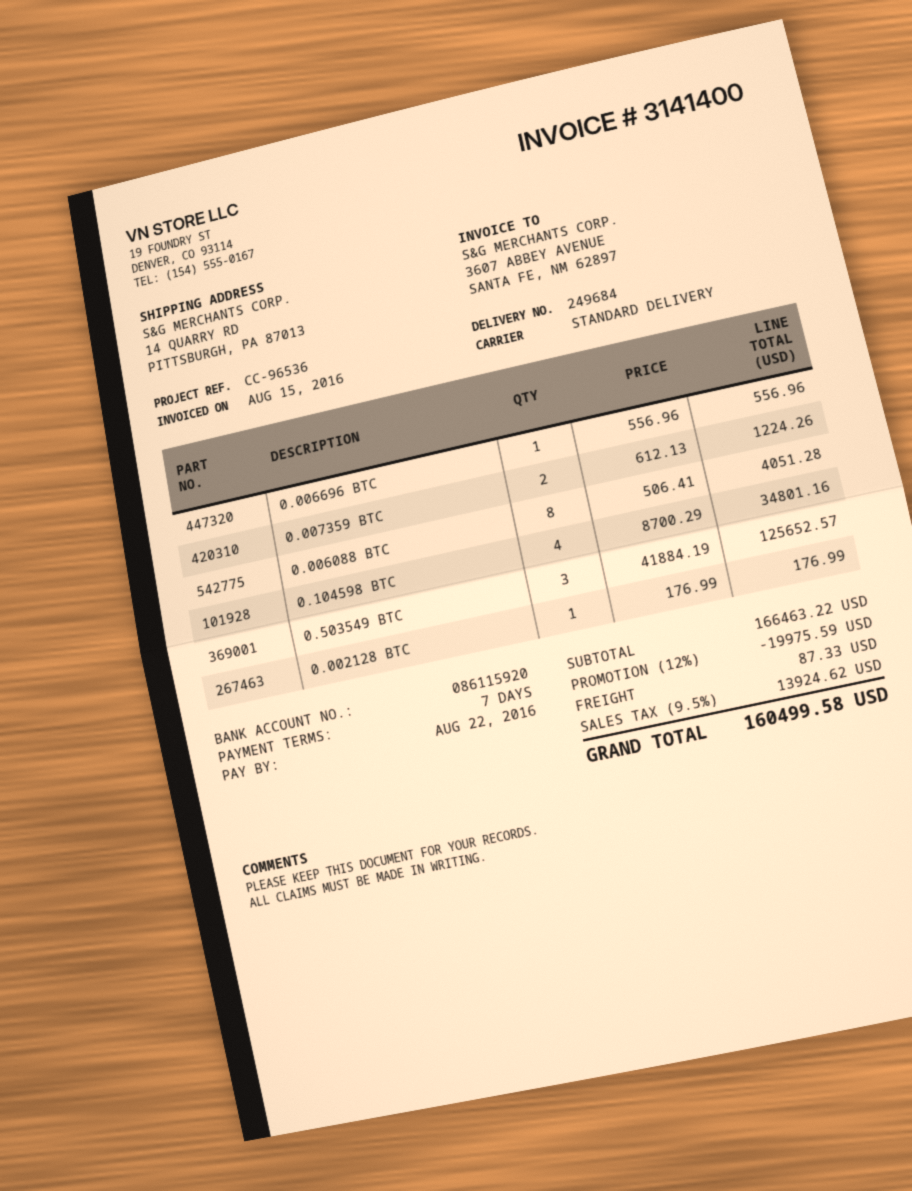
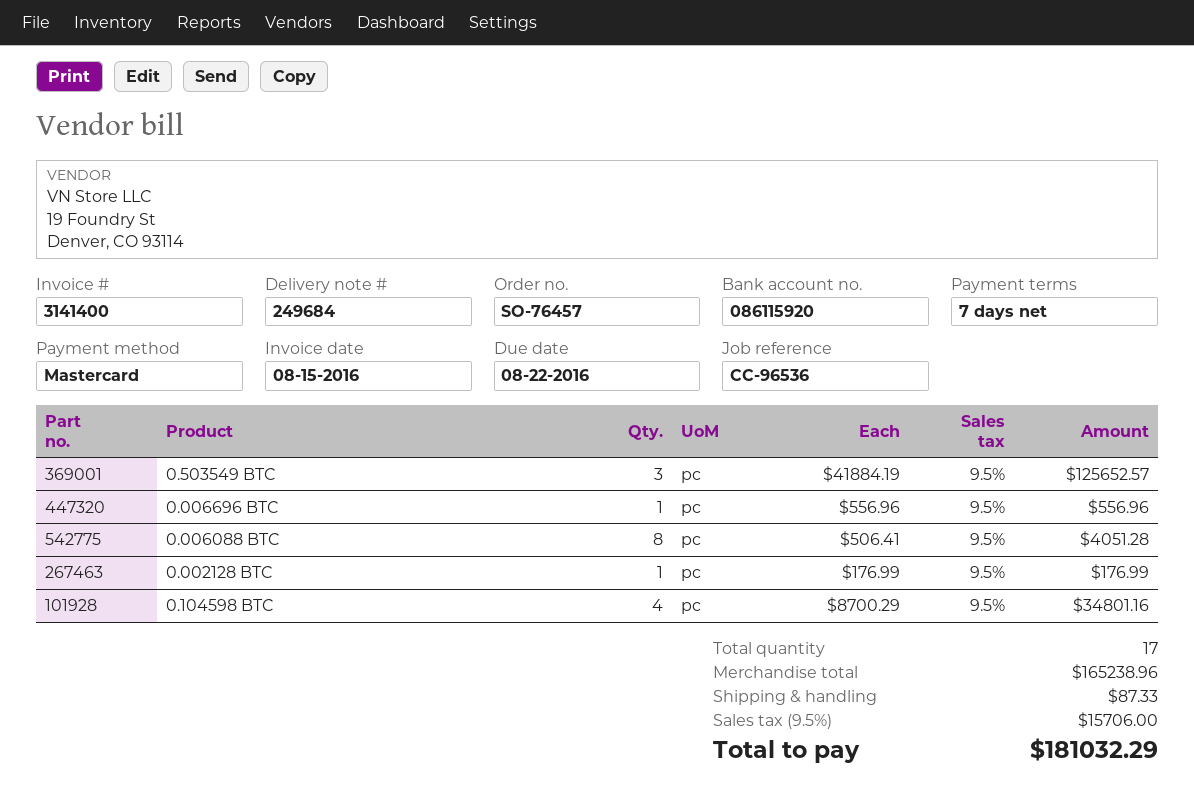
0.007359 BTC: 2 x 612.13 = 1224.26 -> none
subtotal: 166463.22 -> 165238.96
discount: 12% = 19975.59 -> none
tax: 9.5% = 13924.62 -> 9.5% = 15706.00
total: 160499.58 -> 181032.29

